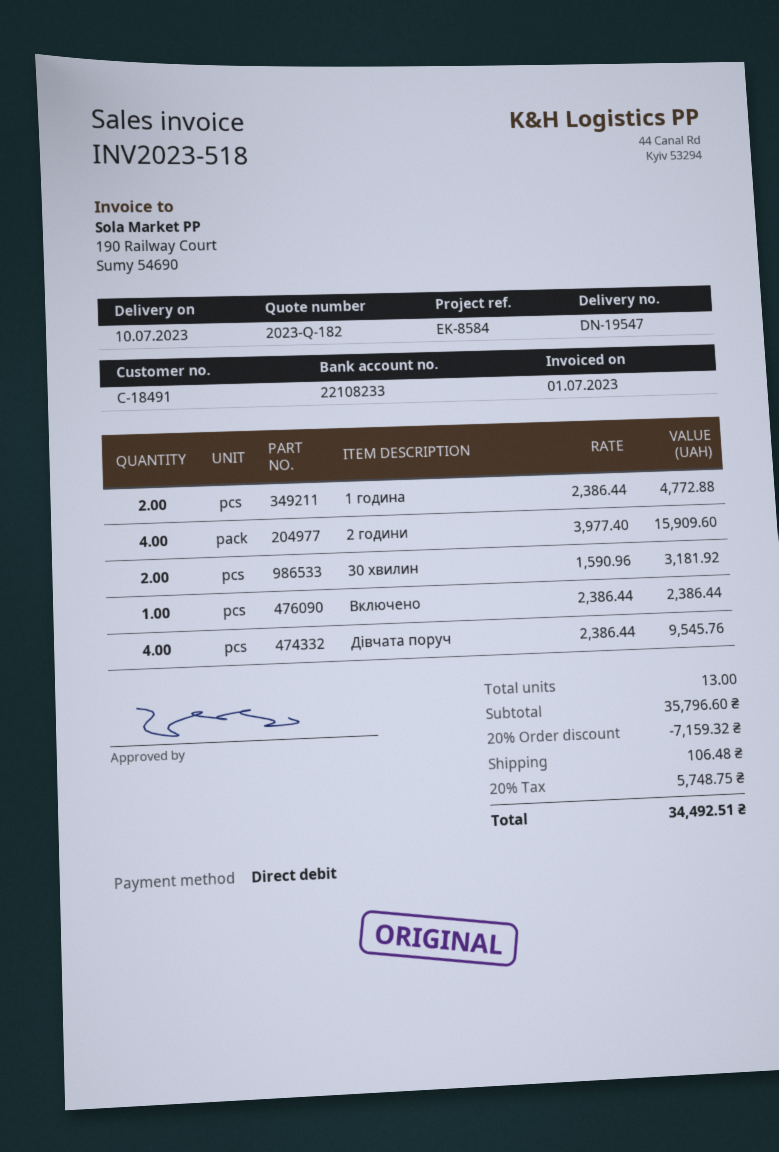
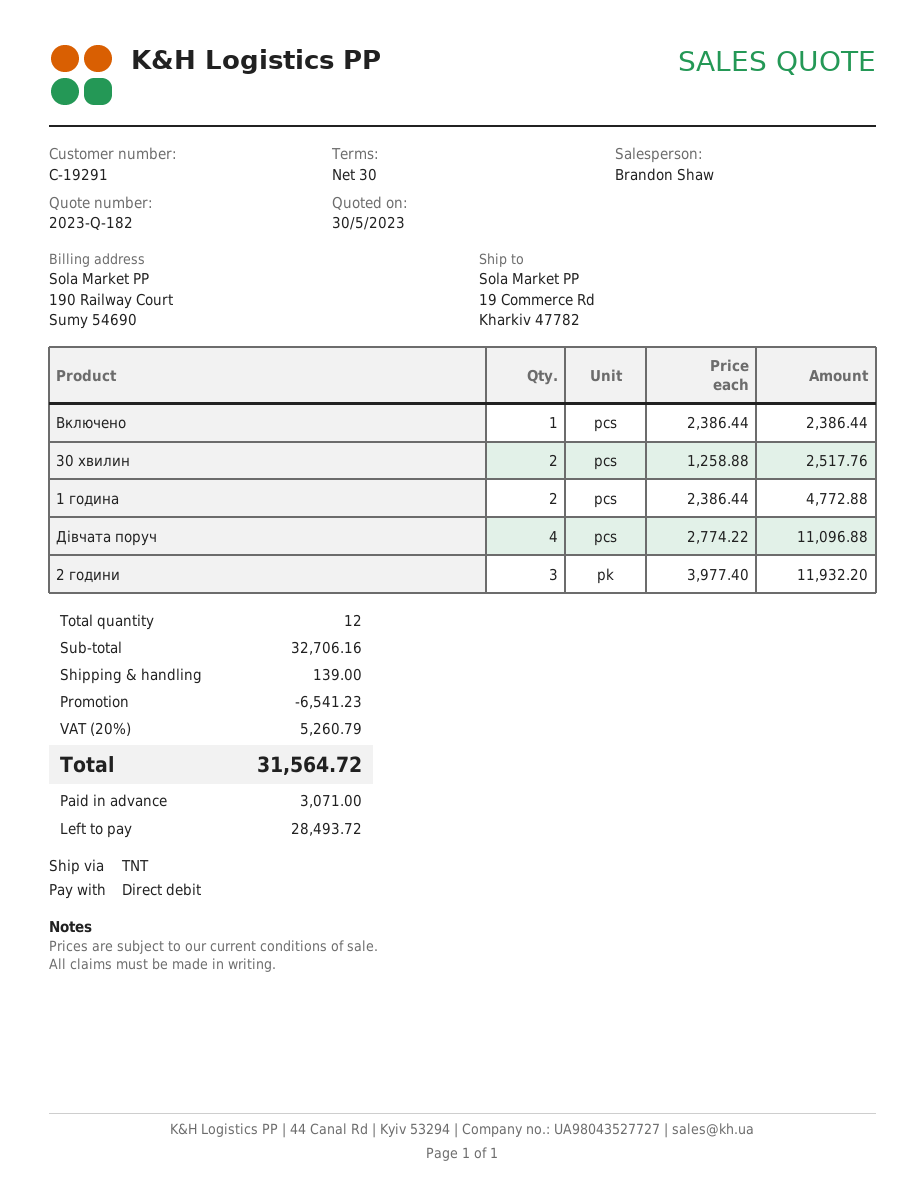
customer number: C-18491 -> C-19291
2 години: 4 x 3977.40 = 15909.60 -> 3 x 3977.40 = 11932.20
30 хвилин: 2 x 1590.96 = 3181.92 -> 2 x 1258.88 = 2517.76
Дівчата поруч: 4 x 2386.44 = 9545.76 -> 4 x 2774.22 = 11096.88
total quantity: 13 -> 12
subtotal: 35796.60 -> 32706.16
discount: 7159.32 -> 6541.23
shipping: 106.48 -> 139.00
tax: 20% = 5748.75 -> 20% = 5260.79
total: 34492.51 -> 31564.72

